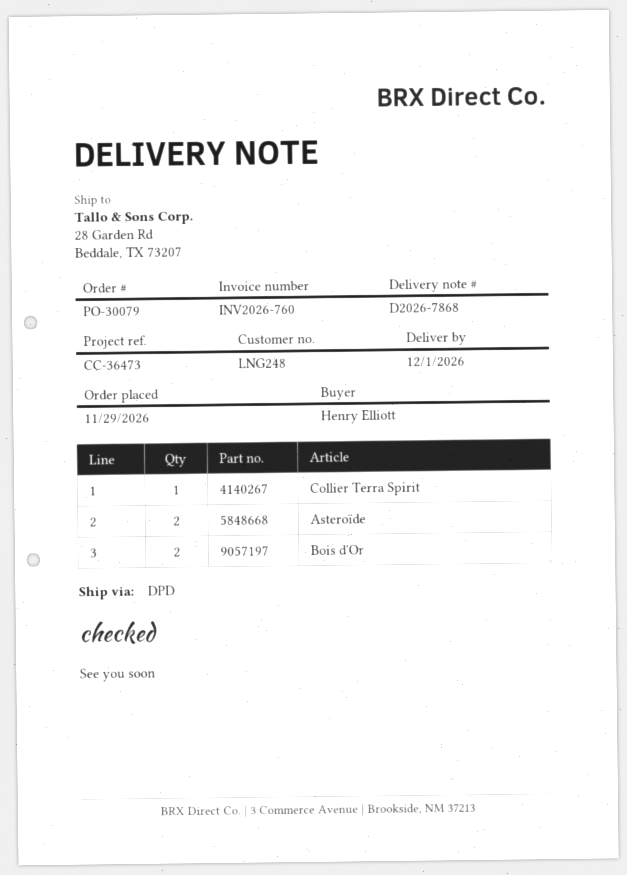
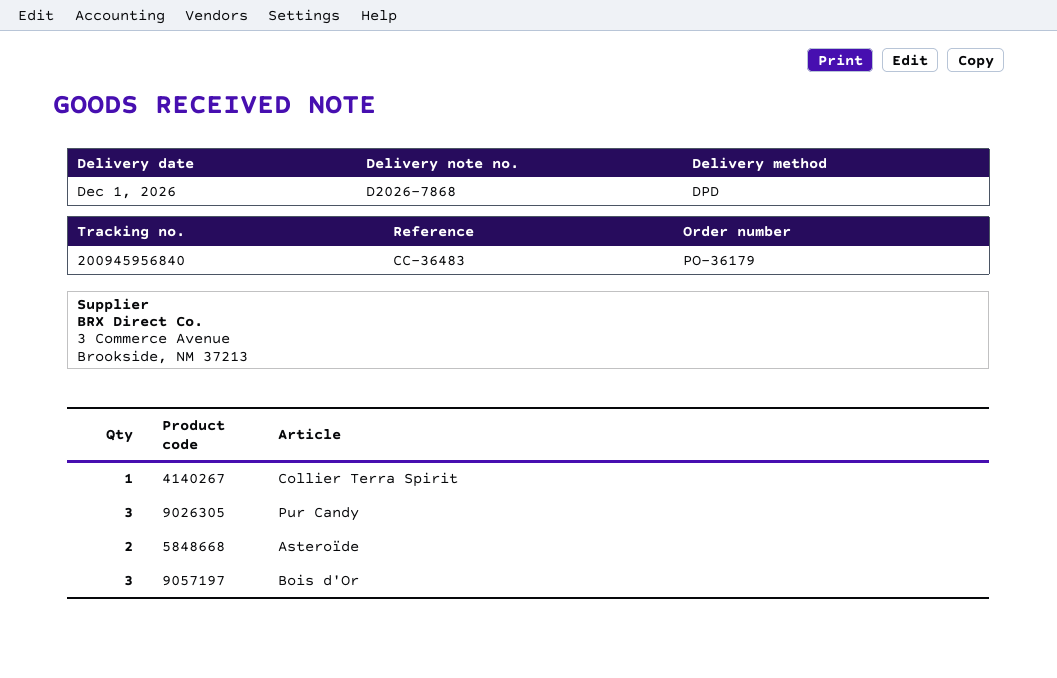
order number: PO-30079 -> PO-36179
reference: CC-36473 -> CC-36483
Bois d'Or: 2 -> 3
Pur Candy: none -> 3

